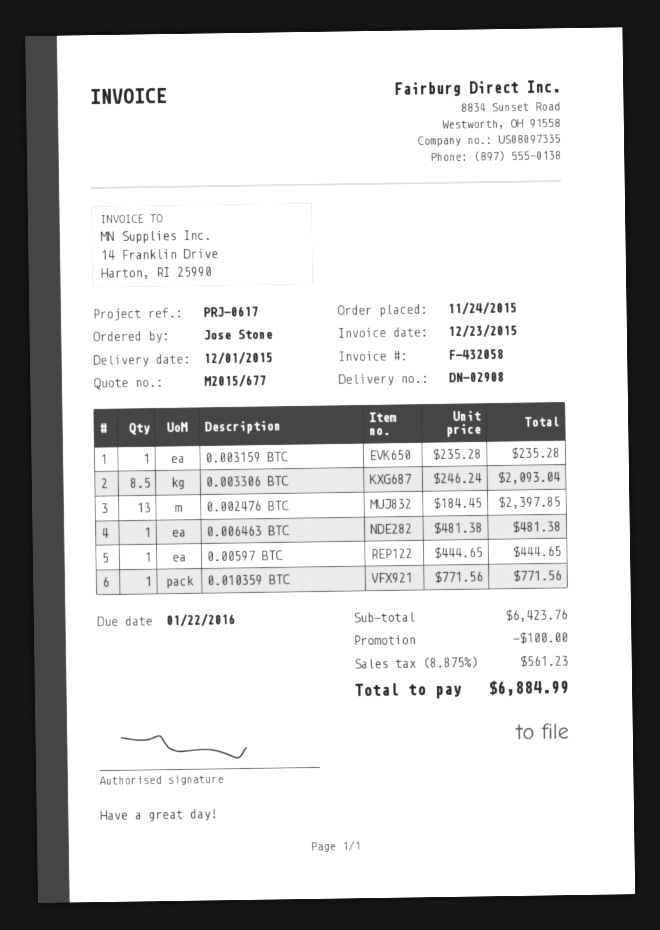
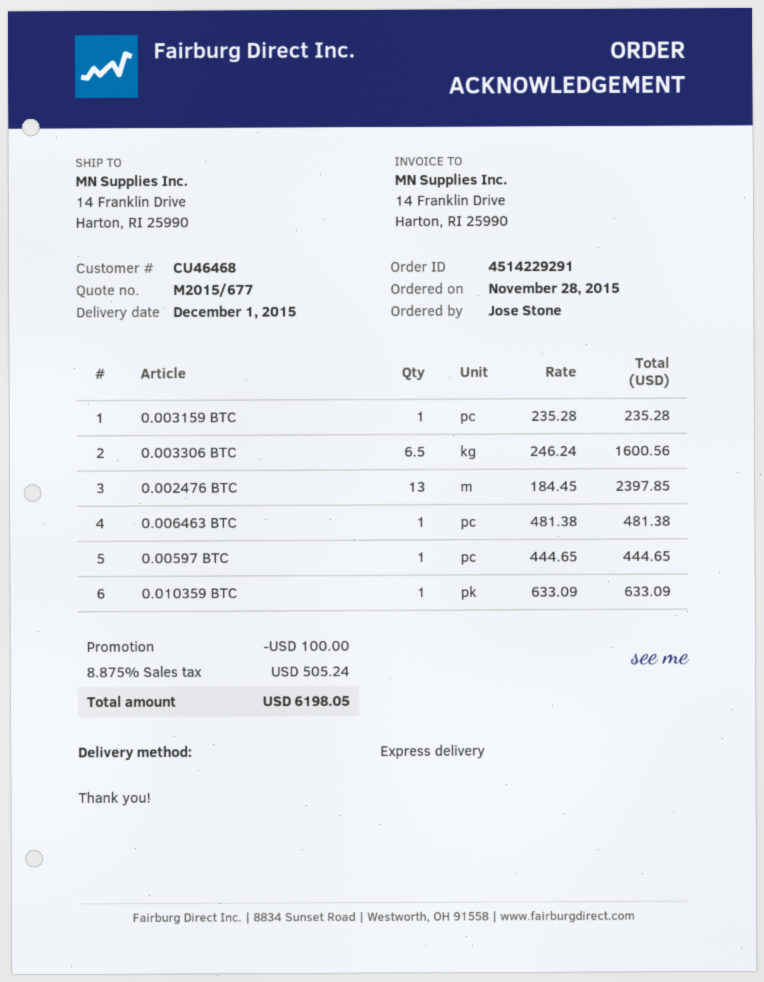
order date: 2015-11-24 -> 2015-11-28
0.003306 BTC: 8.5 x 246.24 = 2093.04 -> 6.5 x 246.24 = 1600.56
0.010359 BTC: 1 x 771.56 = 771.56 -> 1 x 633.09 = 633.09
tax: 8.875% = 561.23 -> 8.875% = 505.24
total: 6884.99 -> 6198.05

